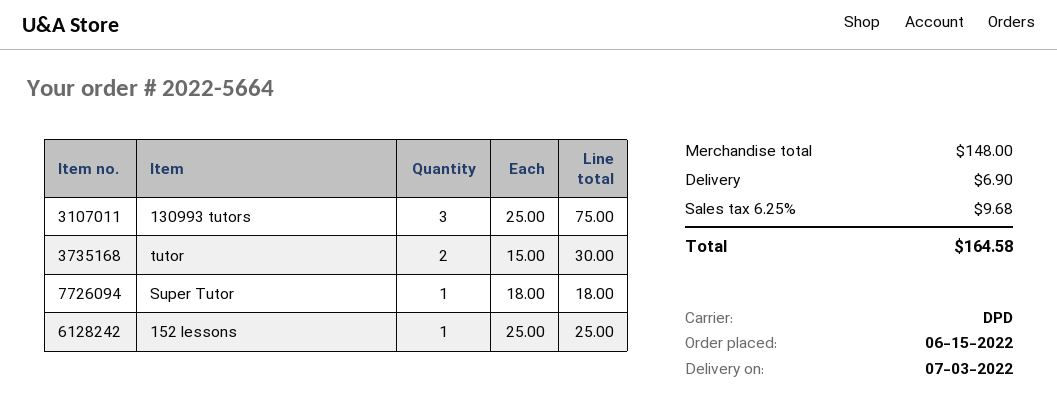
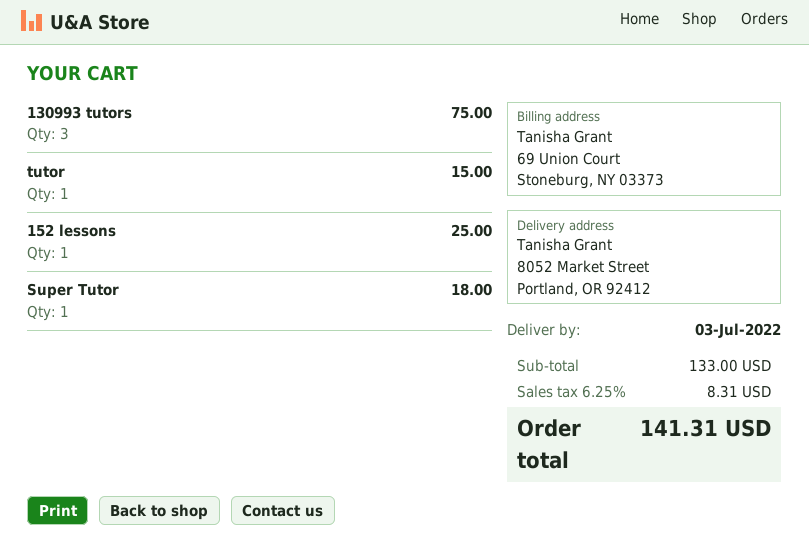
tutor: 2 for 30.00 -> 1 for 15.00
subtotal: 148.00 -> 133.00
shipping: 6.90 -> none
tax: 6.25% = 9.68 -> 6.25% = 8.31
total: 164.58 -> 141.31

